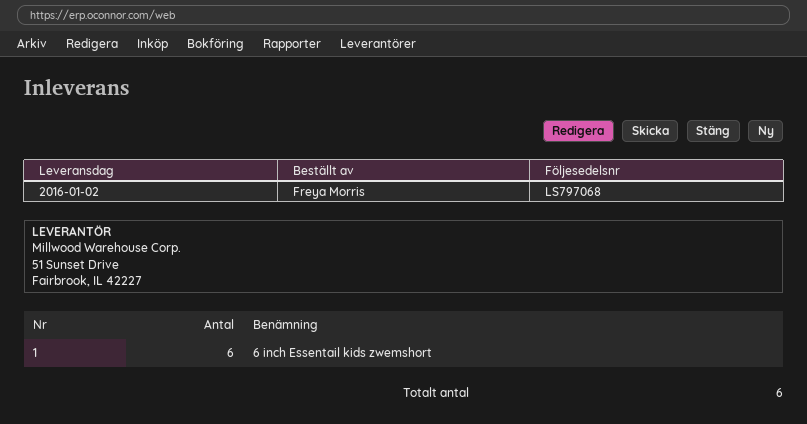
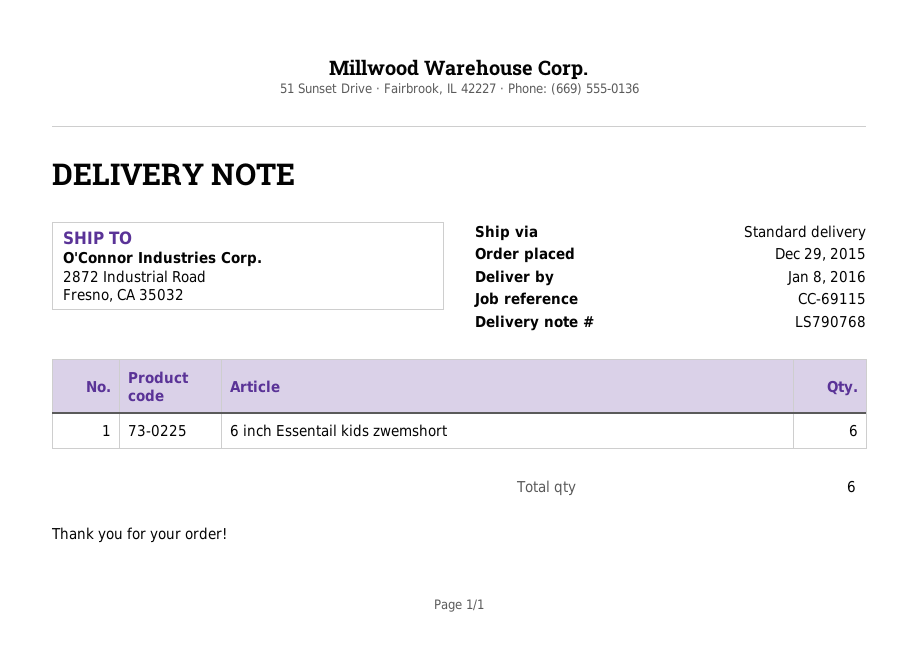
delivery note number: LS797068 -> LS790768
delivery date: 2016-01-02 -> 2016-01-08

